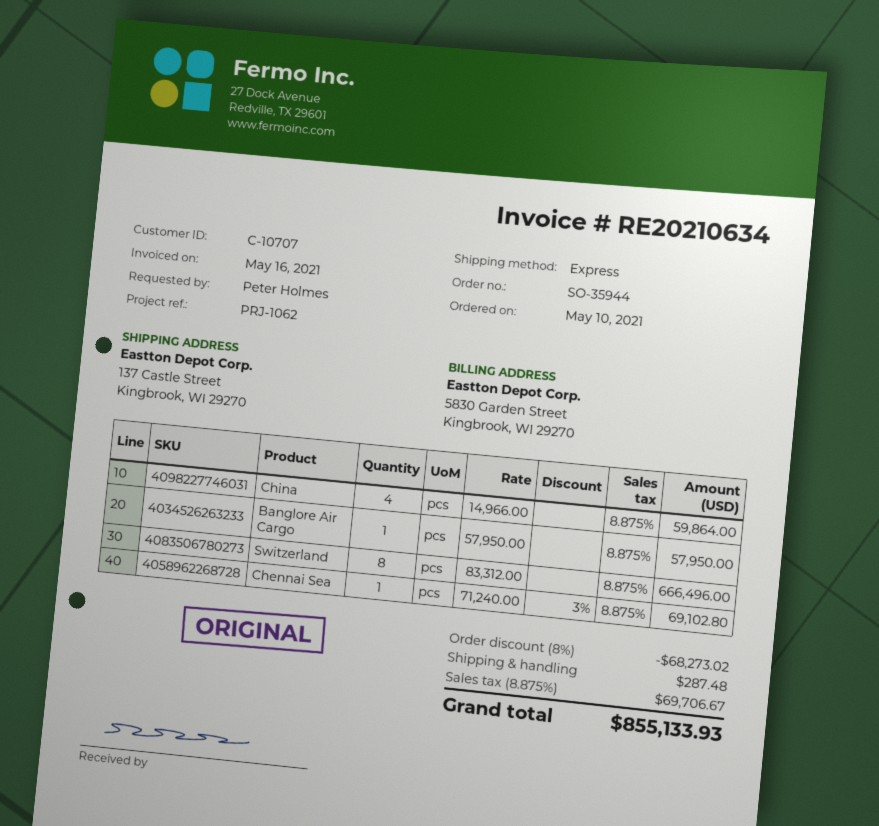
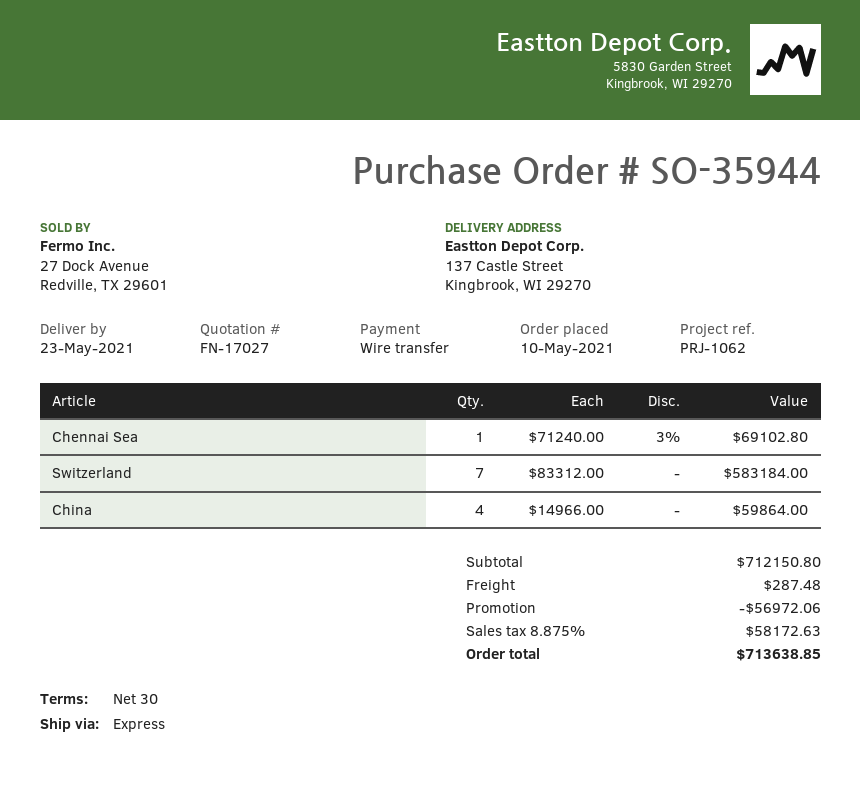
Banglore Air Cargo: 1 x 57950.00 = 57950.00 -> none
Switzerland: 8 x 83312.00 = 666496.00 -> 7 x 83312.00 = 583184.00
discount: 68273.02 -> 56972.06
tax: 8.875% = 69706.67 -> 8.875% = 58172.63
total: 855133.93 -> 713638.85

